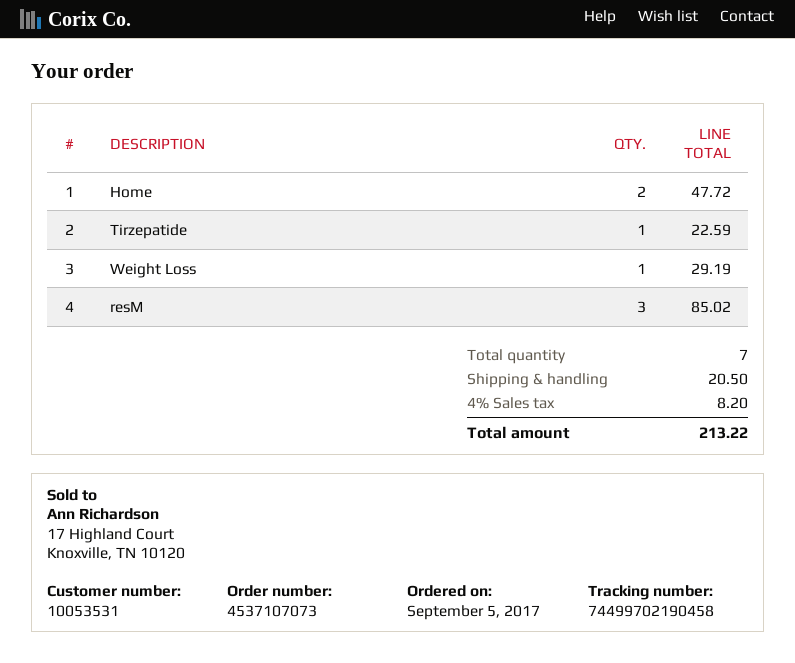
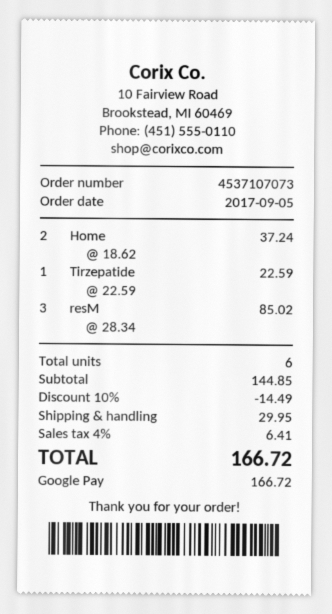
Home: 2 for 47.72 -> 2 for 37.24
Weight Loss: 1 for 29.19 -> none
total quantity: 7 -> 6
discount: none -> 10% = 14.49
shipping: 20.50 -> 29.95
tax: 4% = 8.20 -> 4% = 6.41
total: 213.22 -> 166.72

